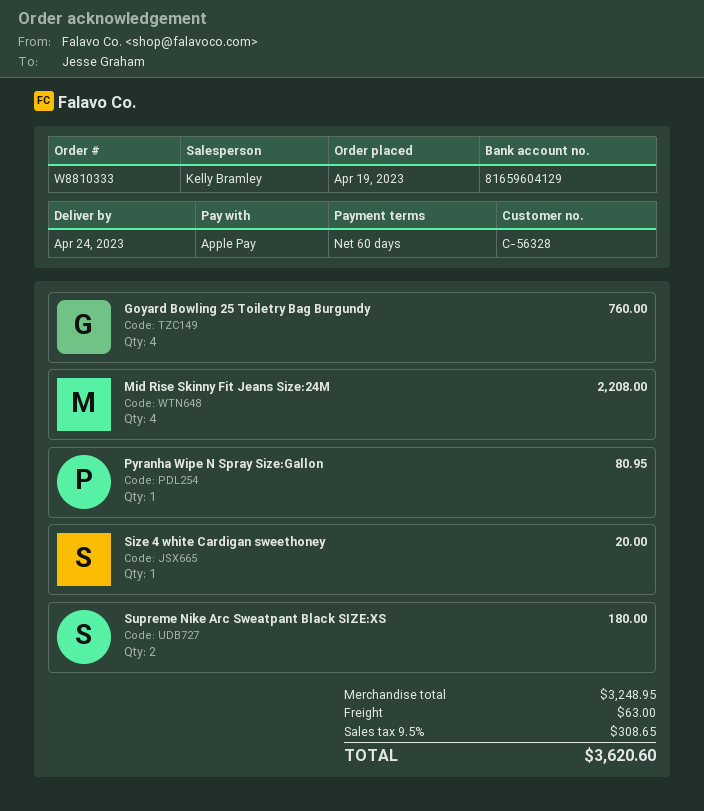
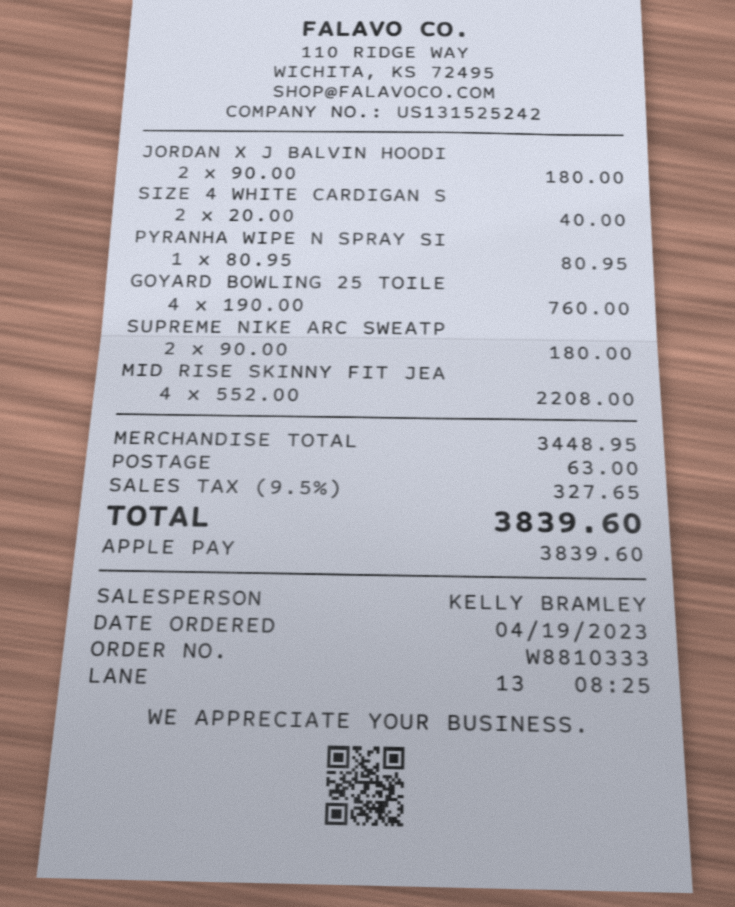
Size 4 white Cardigan sweethoney: 1 for 20.00 -> 2 for 40.00
JORDAN X J BALVIN HOODI: none -> 2 for 180.00
subtotal: 3248.95 -> 3448.95
tax: 9.5% = 308.65 -> 9.5% = 327.65
total: 3620.60 -> 3839.60

